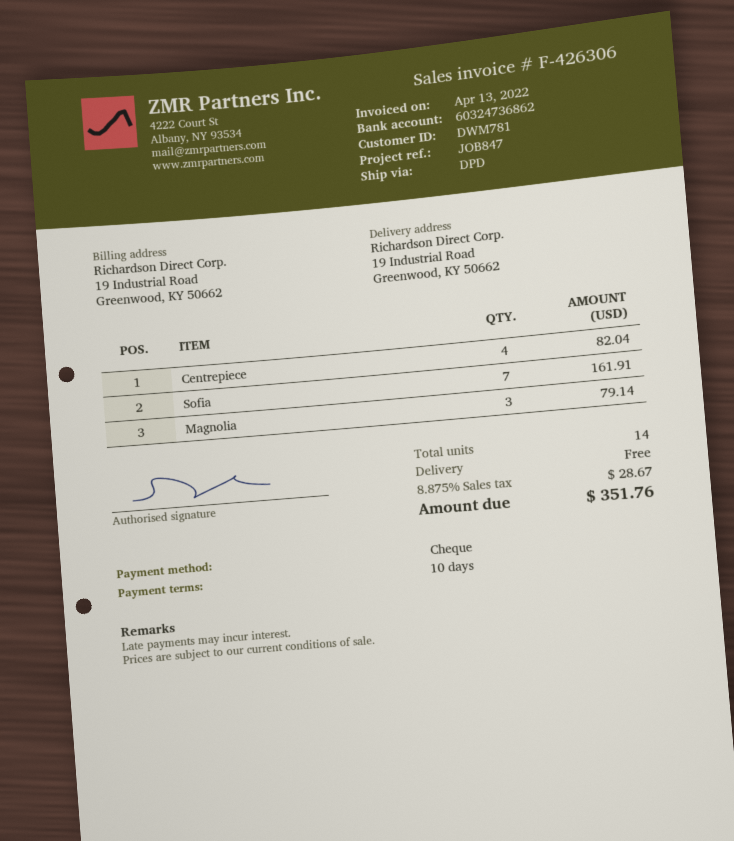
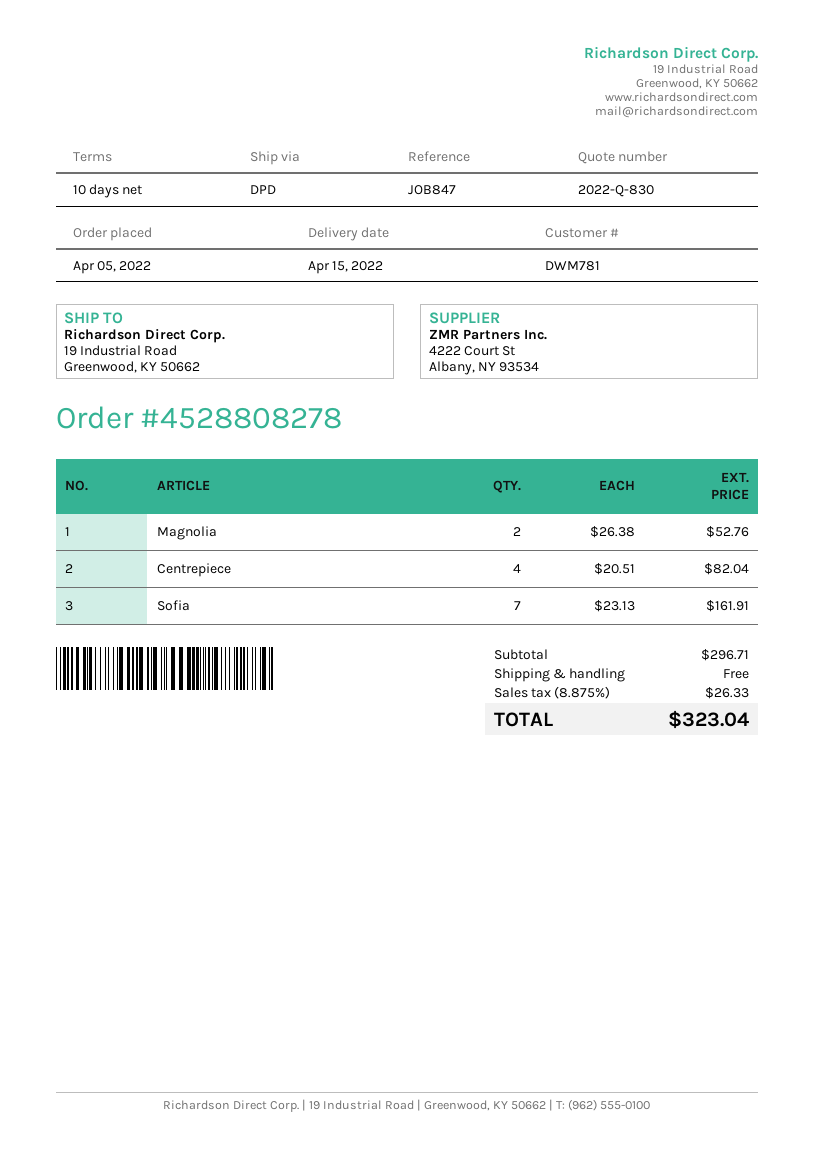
Magnolia: 3 for 79.14 -> 2 for 52.76
tax: 8.875% = 28.67 -> 8.875% = 26.33
total: 351.76 -> 323.04

